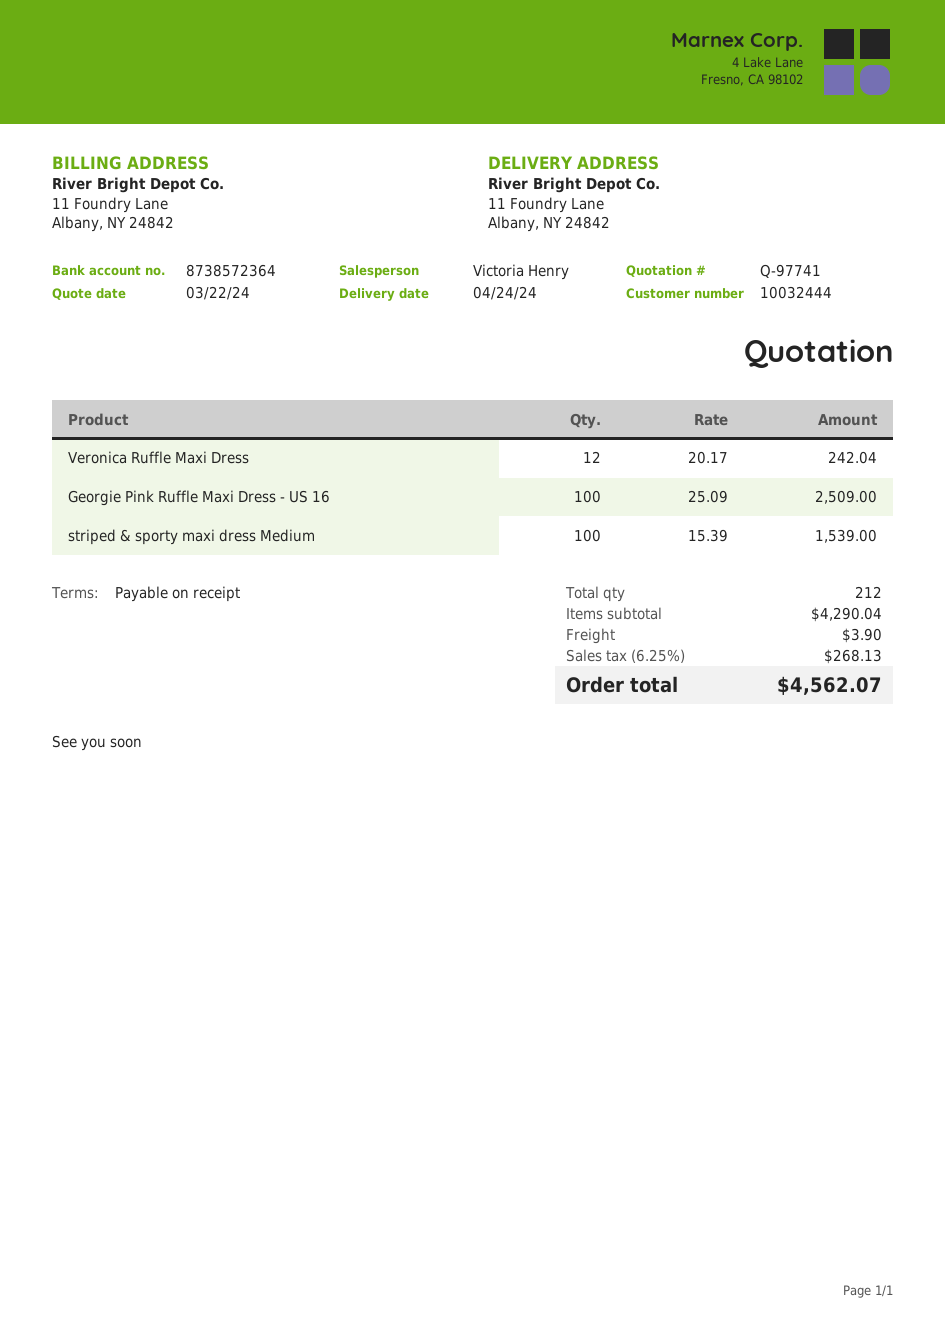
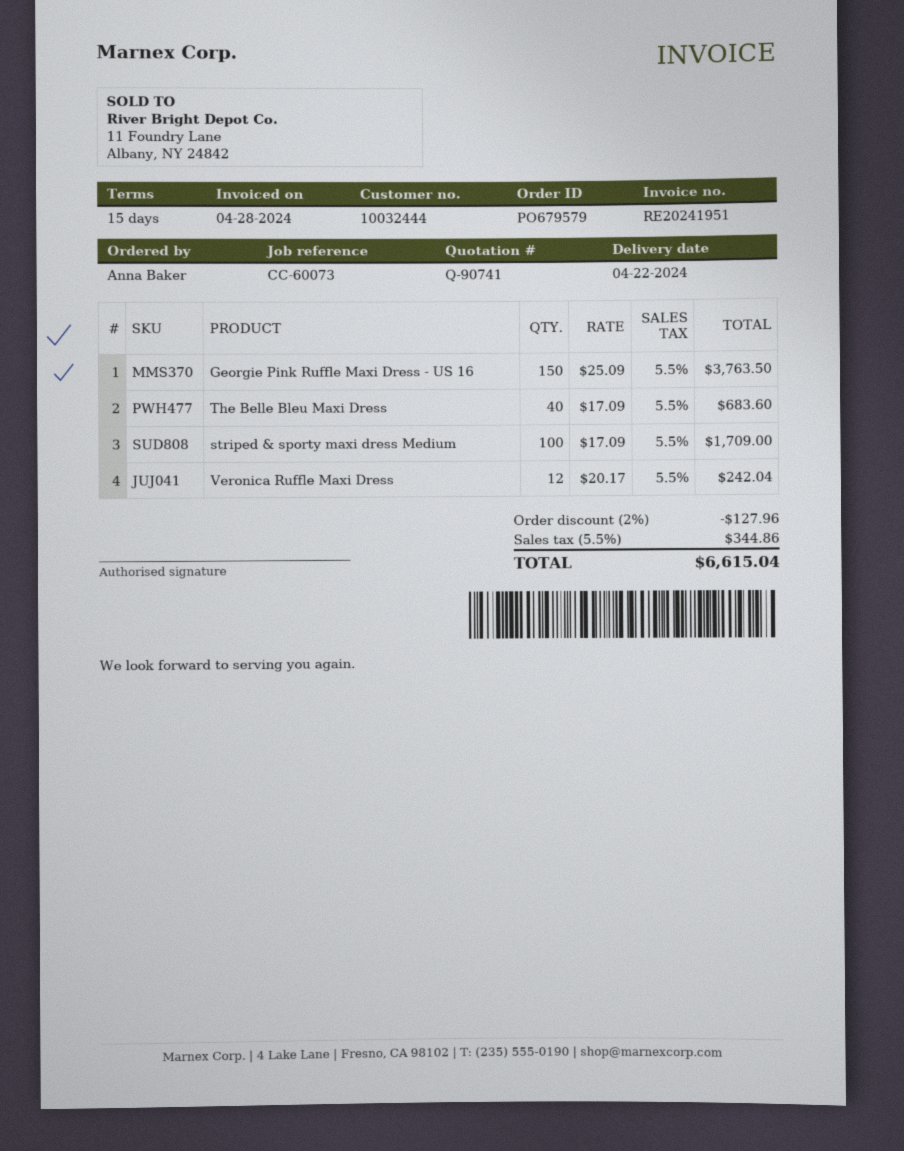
quote number: Q-97741 -> Q-90741
delivery date: 2024-04-24 -> 2024-04-22
payment terms: on receipt -> 15 days
Georgie Pink Ruffle Maxi Dress - US 16: 100 x 25.09 = 2509.00 -> 150 x 25.09 = 3763.50
striped & sporty maxi dress Medium: 100 x 15.39 = 1539.00 -> 100 x 17.09 = 1709.00
The Belle Bleu Maxi Dress: none -> 40 x 17.09 = 683.60
discount: none -> 2% = 127.96
shipping: 3.90 -> none
tax: 6.25% = 268.13 -> 5.5% = 344.86
total: 4562.07 -> 6615.04

